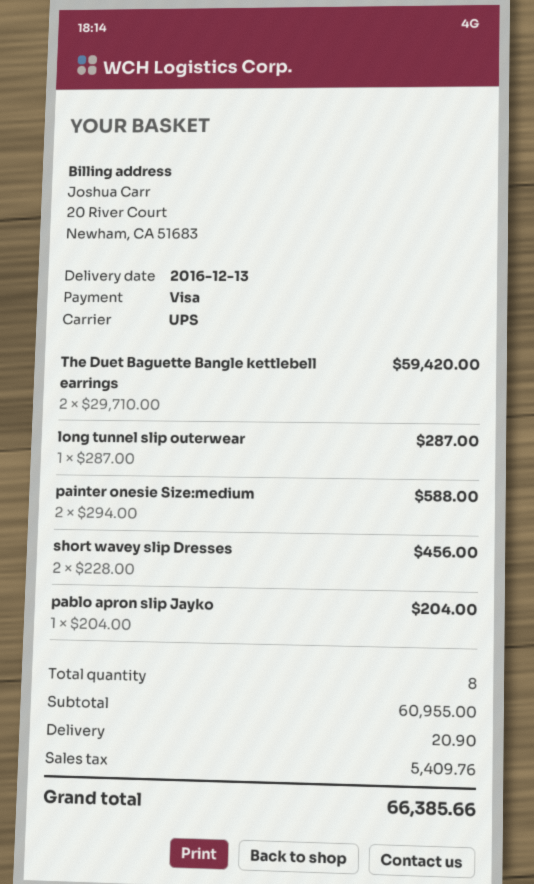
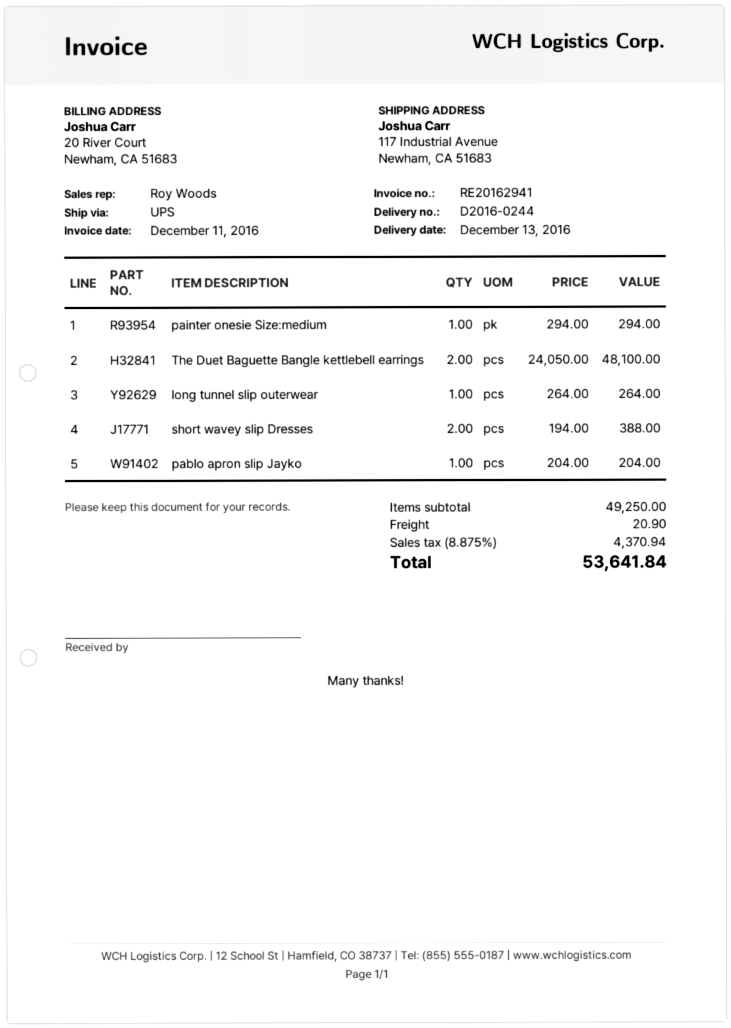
The Duet Baguette Bangle kettlebell earrings: 2 x 29710.00 = 59420.00 -> 2 x 24050.00 = 48100.00
long tunnel slip outerwear: 1 x 287.00 = 287.00 -> 1 x 264.00 = 264.00
painter onesie Size:medium: 2 x 294.00 = 588.00 -> 1 x 294.00 = 294.00
short wavey slip Dresses: 2 x 228.00 = 456.00 -> 2 x 194.00 = 388.00
subtotal: 60955.00 -> 49250.00
tax: 5409.76 -> 4370.94
total: 66385.66 -> 53641.84

